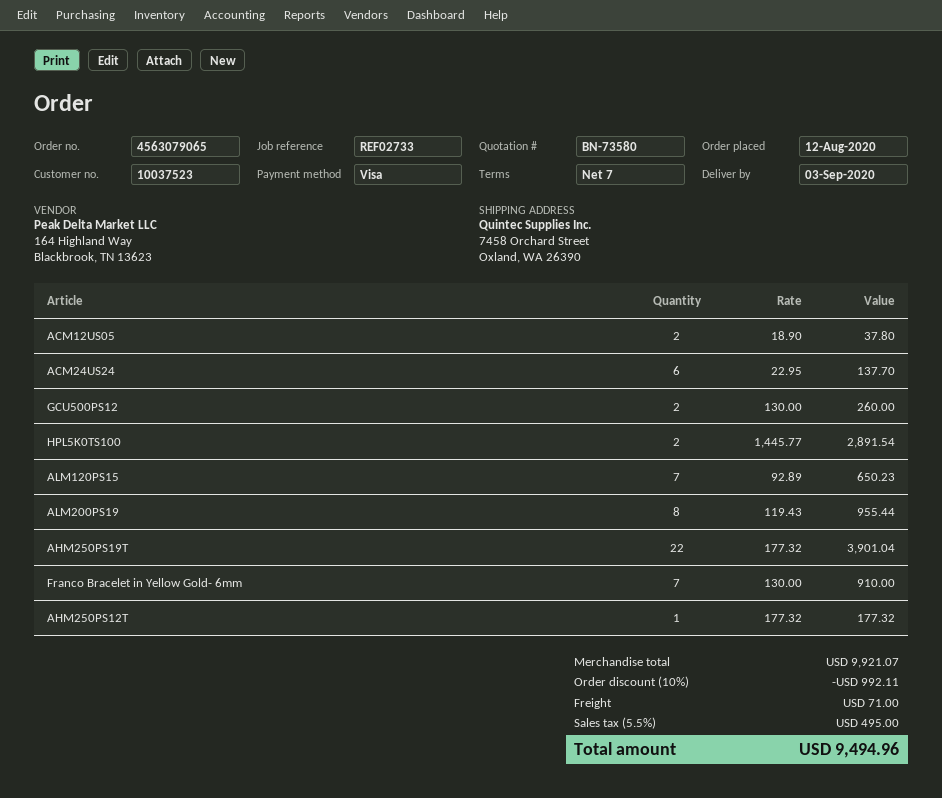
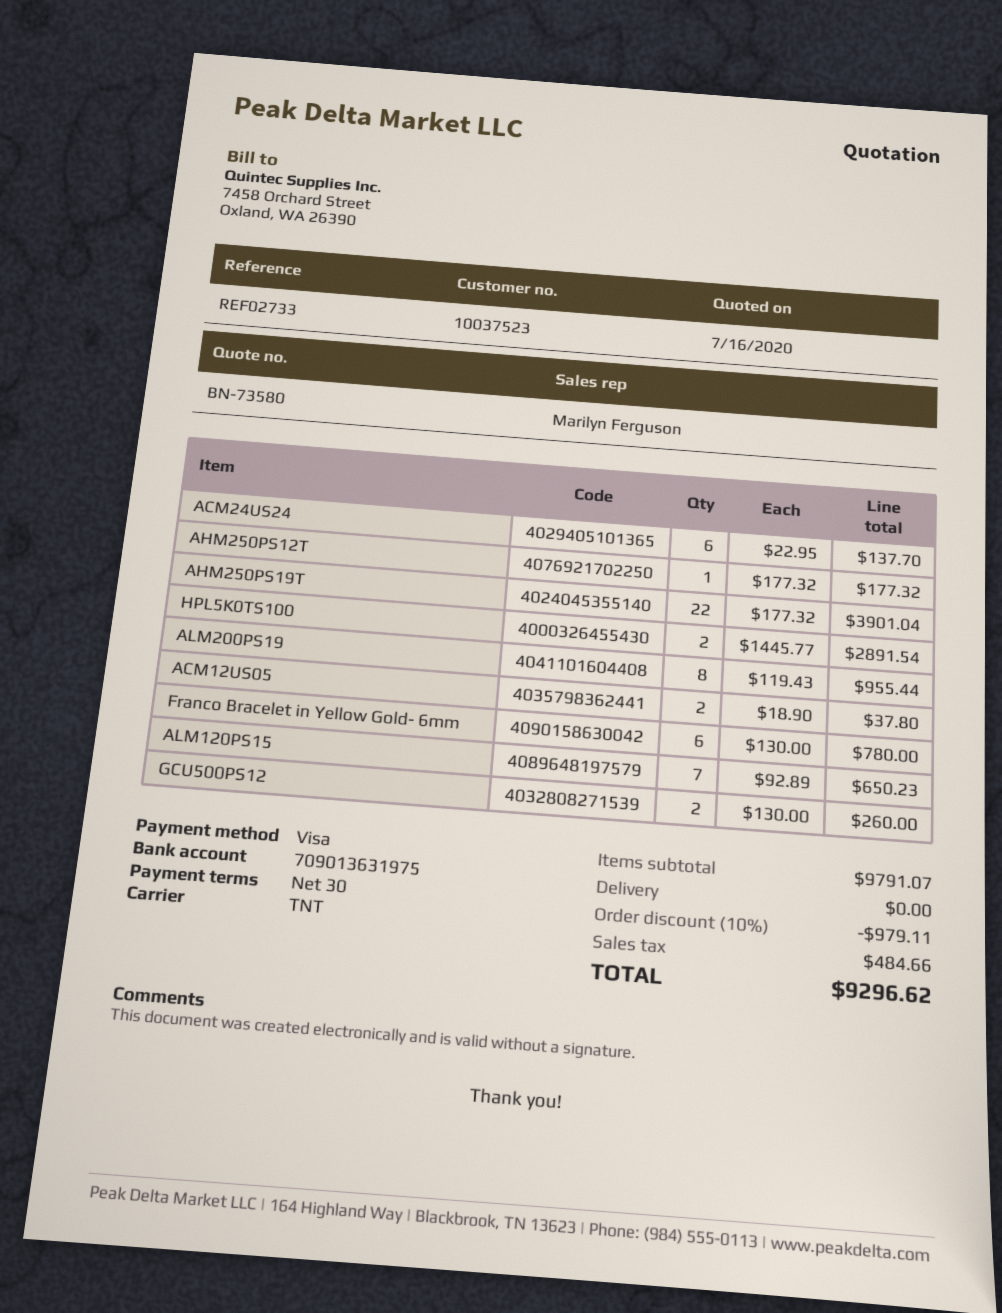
payment terms: 7 days -> 30 days
Franco Bracelet in Yellow Gold- 6mm: 7 x 130.00 = 910.00 -> 6 x 130.00 = 780.00
subtotal: 9921.07 -> 9791.07
discount: 10% = 992.11 -> 10% = 979.11
shipping: 71.00 -> 0.00
tax: 495.00 -> 484.66
total: 9494.96 -> 9296.62

